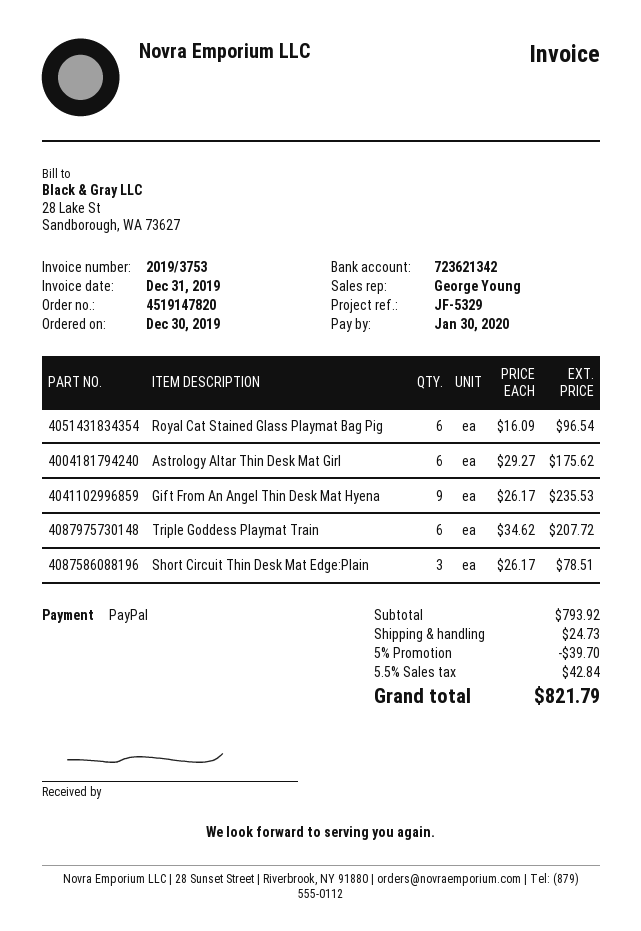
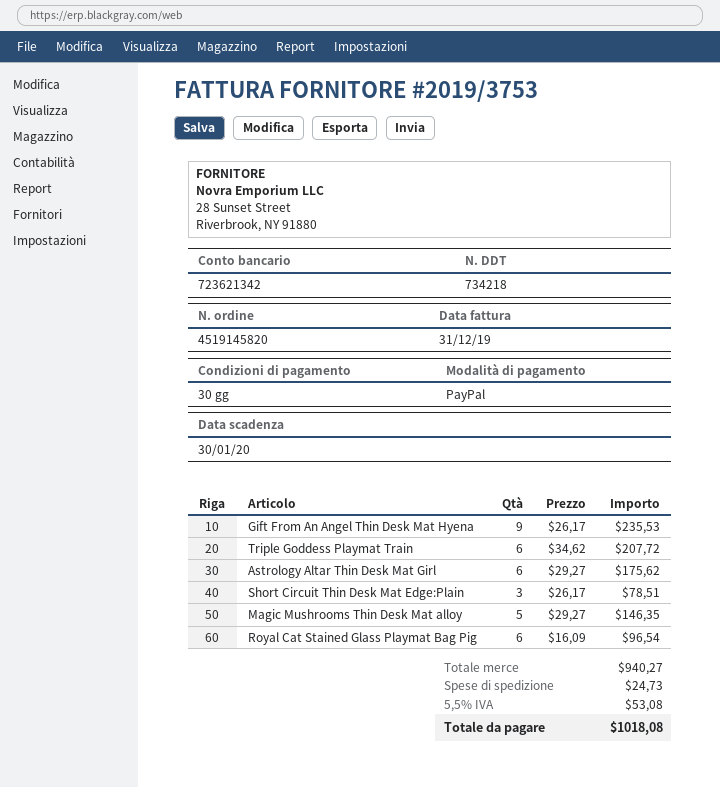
order number: 4519147820 -> 4519145820
Magic Mushrooms Thin Desk Mat alloy: none -> 5 x 29.27 = 146.35
subtotal: 793.92 -> 940.27
discount: 5% = 39.70 -> none
tax: 5.5% = 42.84 -> 5.5% = 53.08
total: 821.79 -> 1018.08

